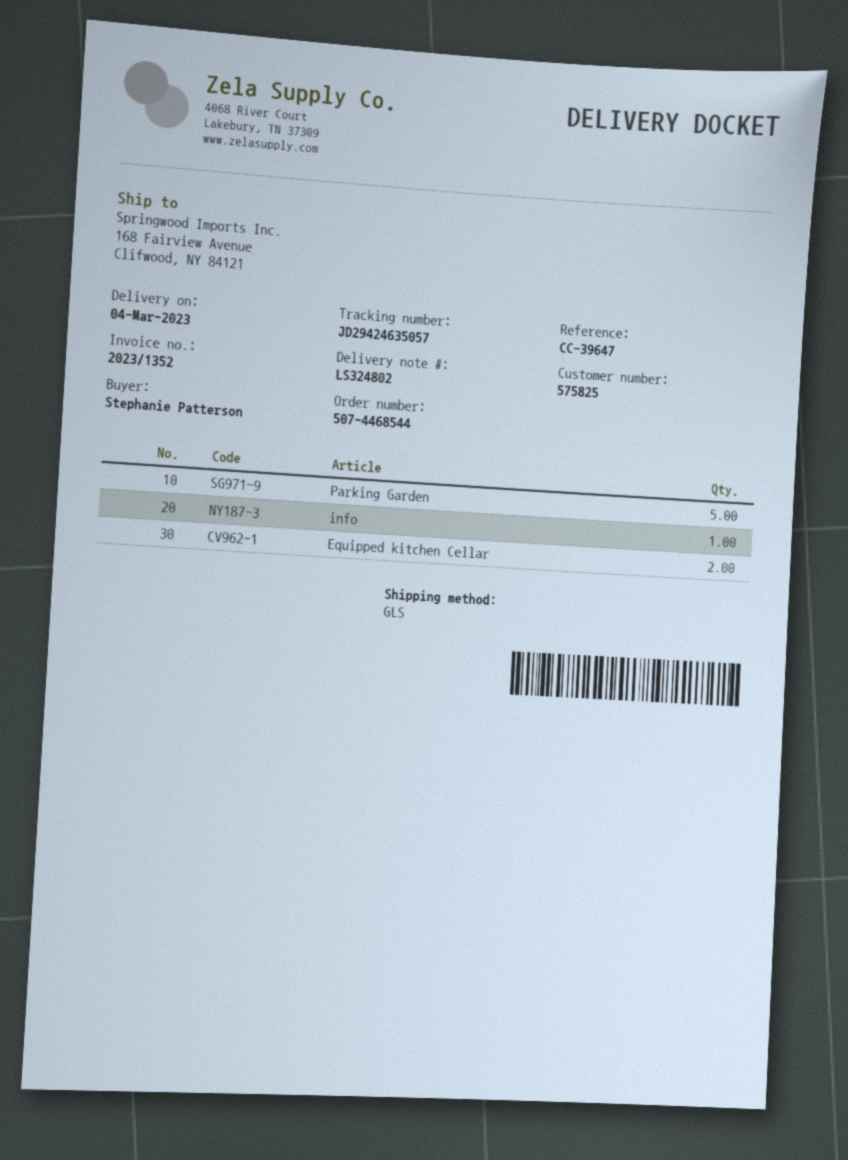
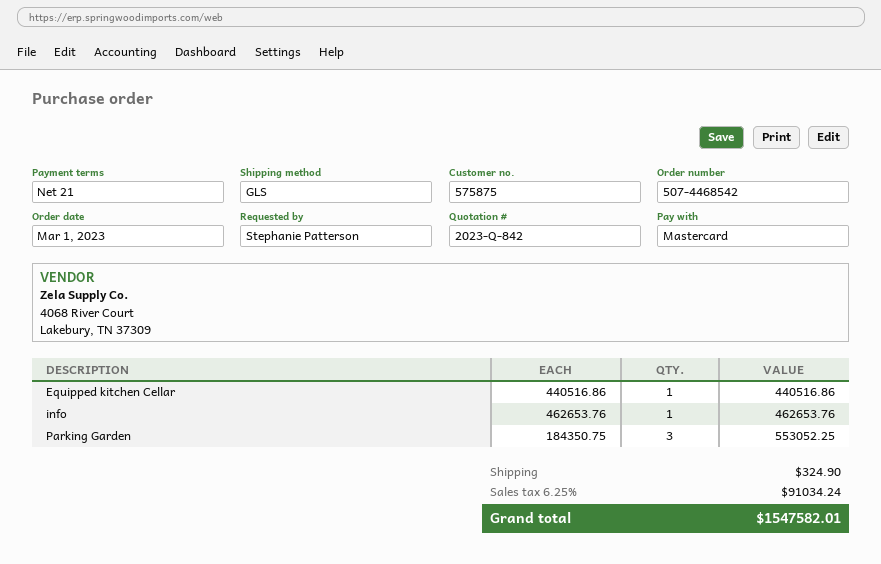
order number: 507-4468544 -> 507-4468542
customer number: 575825 -> 575875
Parking Garden: 5 -> 3
Equipped kitchen Cellar: 2 -> 1

